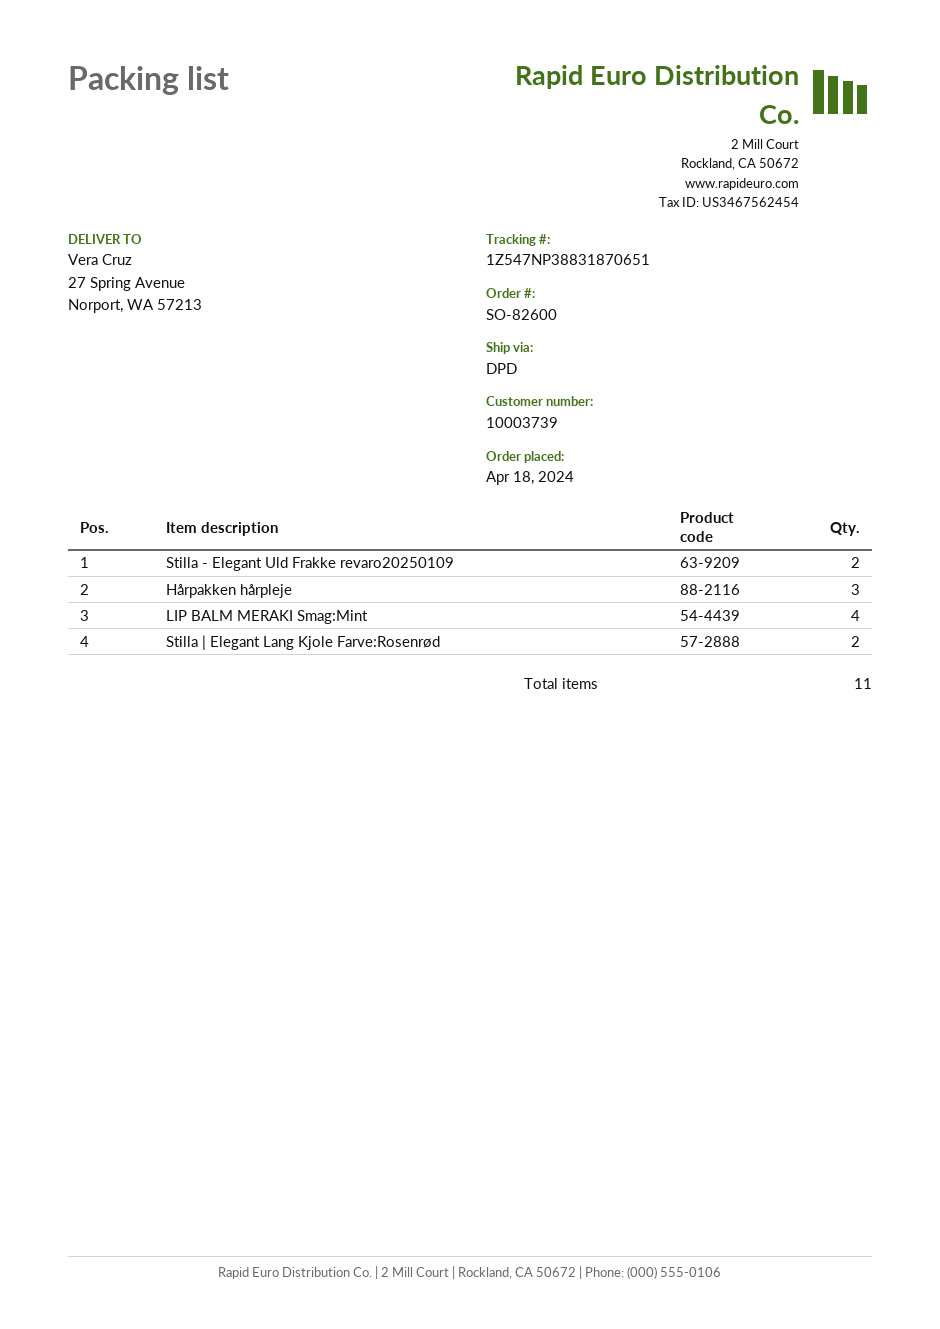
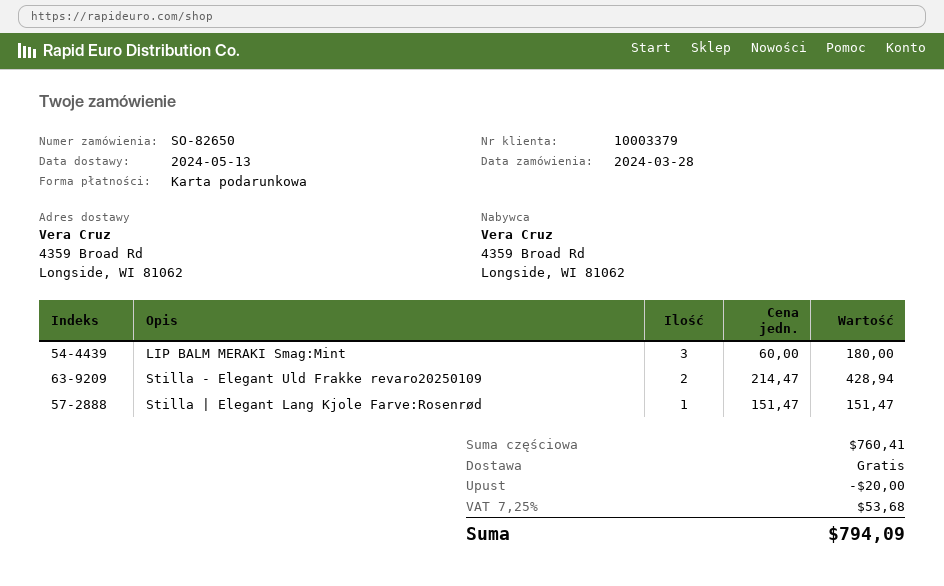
order number: SO-82600 -> SO-82650
order date: 2024-04-18 -> 2024-03-28
customer number: 10003739 -> 10003379
ship to: 27 Spring Avenue, Norport, WA 57213 -> 4359 Broad Rd, Longside, WI 81062
Hårpakken hårpleje: 3 -> none
LIP BALM MERAKI Smag:Mint: 4 -> 3
Stilla | Elegant Lang Kjole Farve:Rosenrød: 2 -> 1

